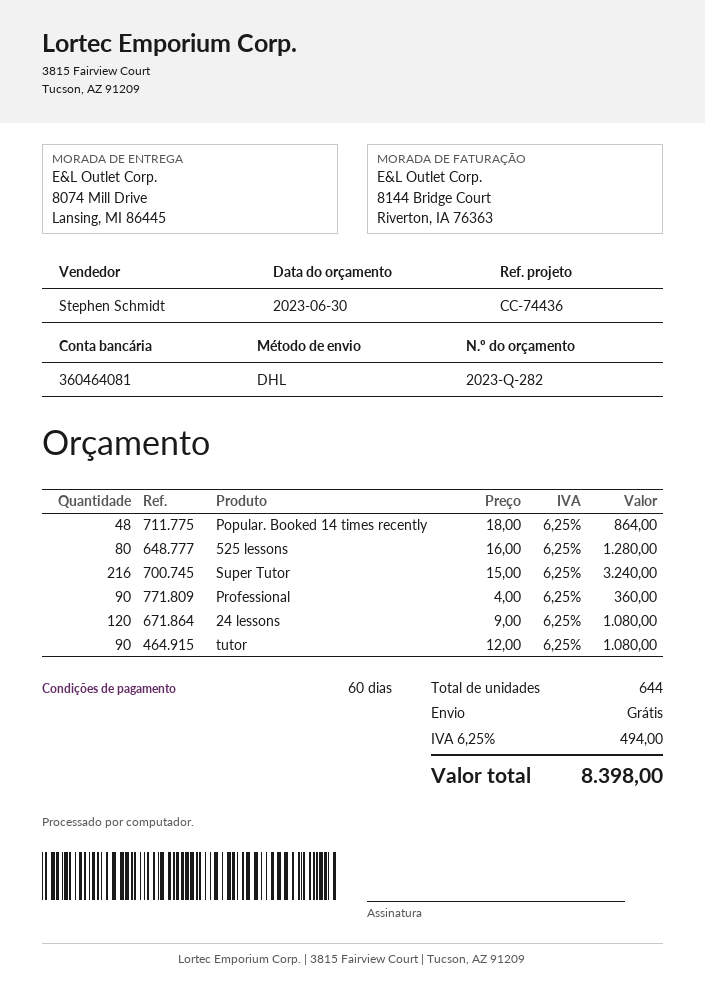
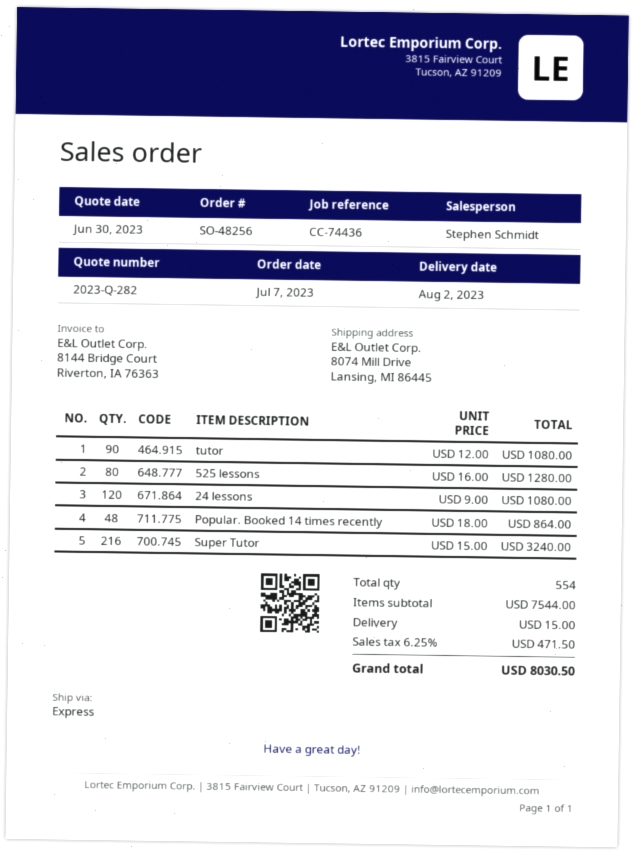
shipping method: DHL -> express
Professional: 90 x 4.00 = 360.00 -> none
total quantity: 644 -> 554
shipping: 0.00 -> 15.00
tax: 6.25% = 494.00 -> 6.25% = 471.50
total: 8398.00 -> 8030.50

